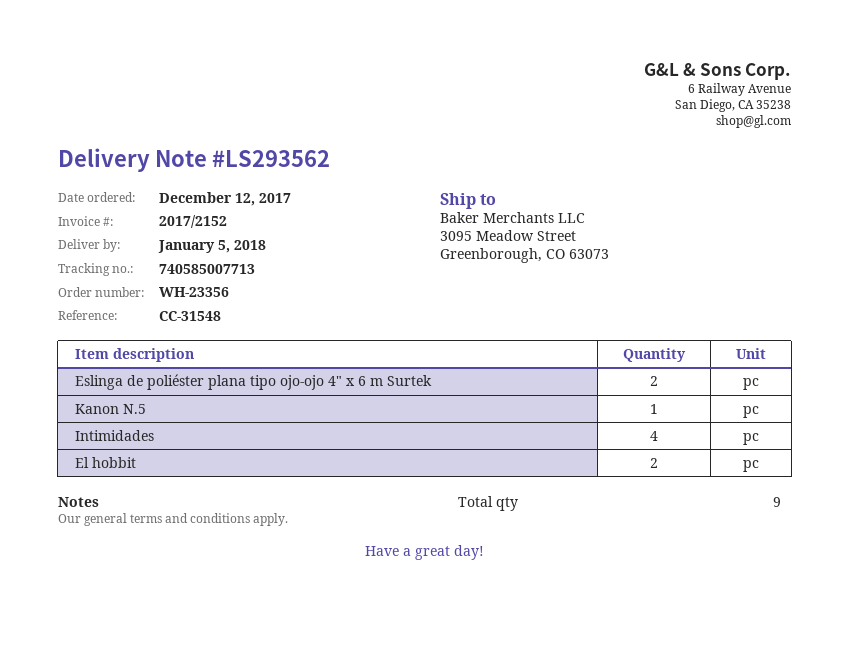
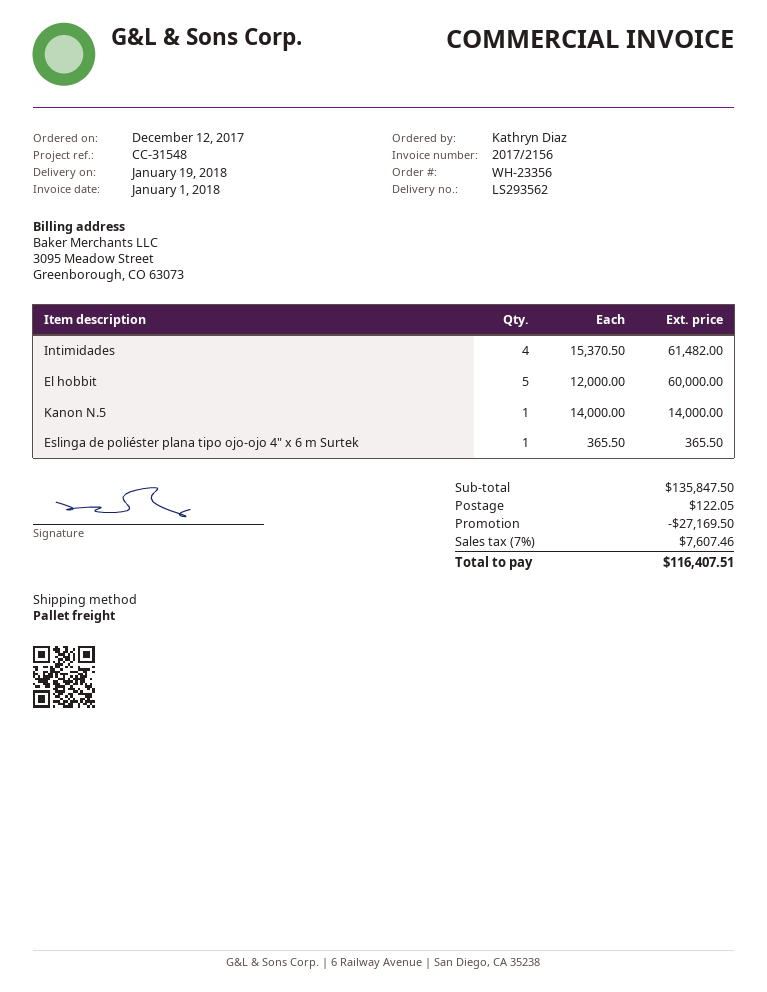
delivery date: 2018-01-05 -> 2018-01-19
invoice number: 2017/2152 -> 2017/2156
Eslinga de poliéster plana tipo ojo-ojo 4" x 6 m Surtek: 2 -> 1
El hobbit: 2 -> 5

